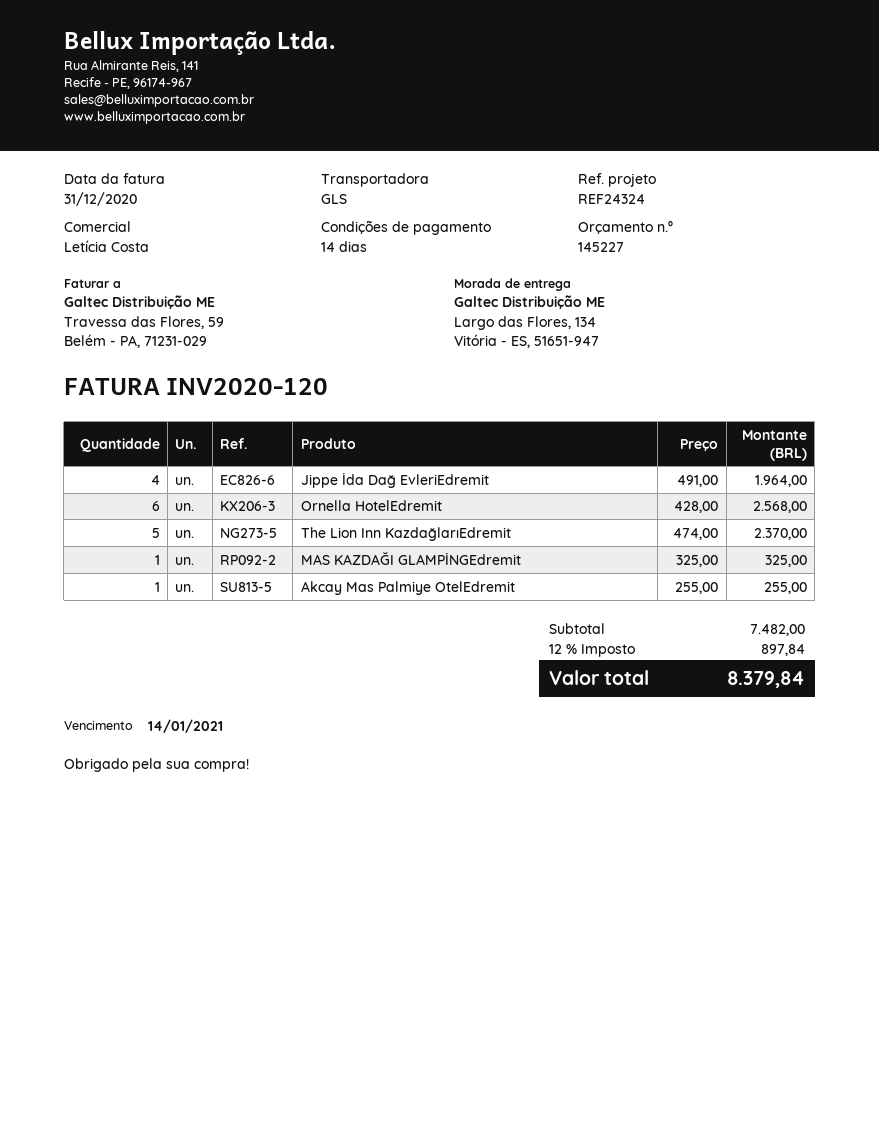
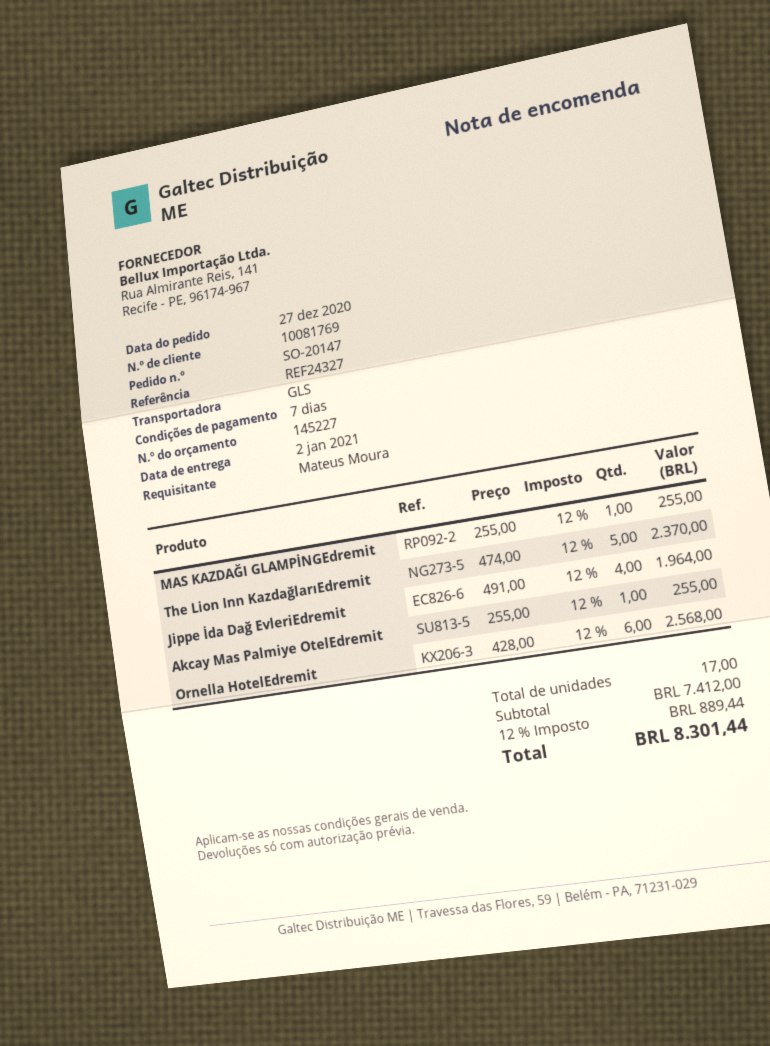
payment terms: 14 days -> 7 days
reference: REF24324 -> REF24327
MAS KAZDAĞI GLAMPİNGEdremit: 1 x 325.00 = 325.00 -> 1 x 255.00 = 255.00
subtotal: 7482.00 -> 7412.00
tax: 12% = 897.84 -> 12% = 889.44
total: 8379.84 -> 8301.44

